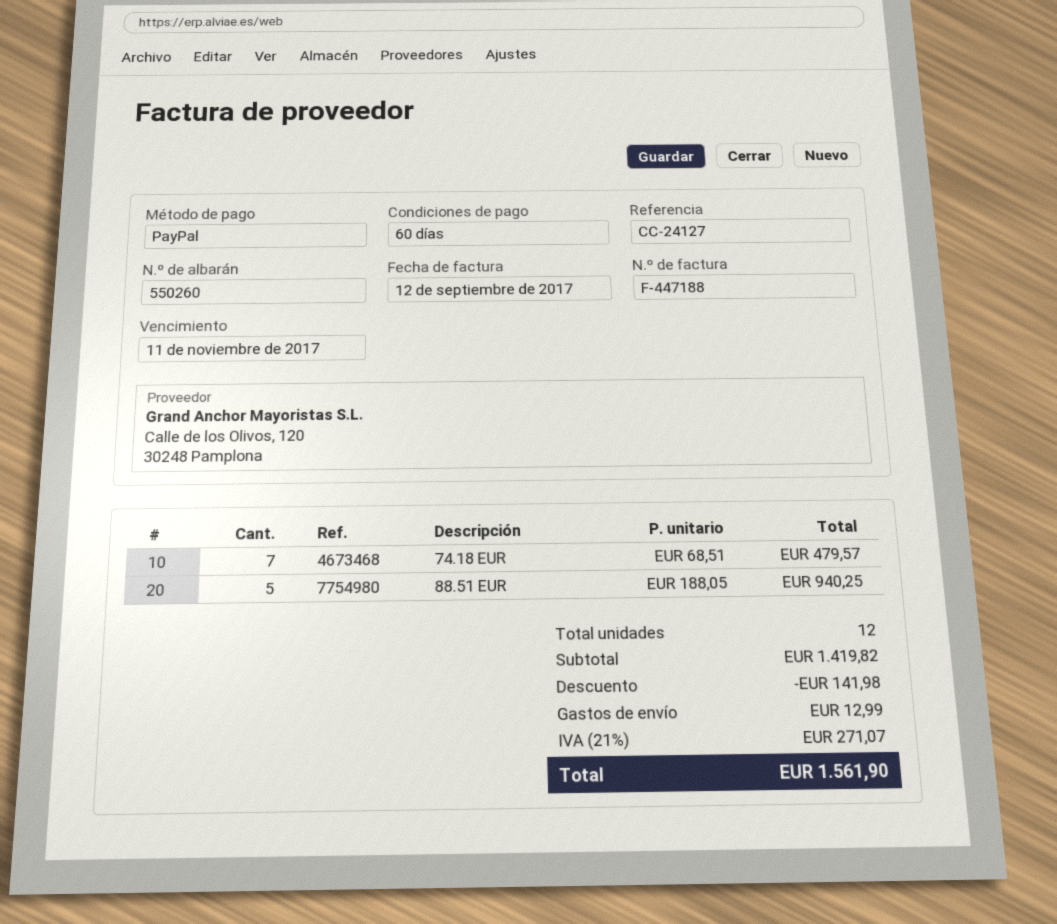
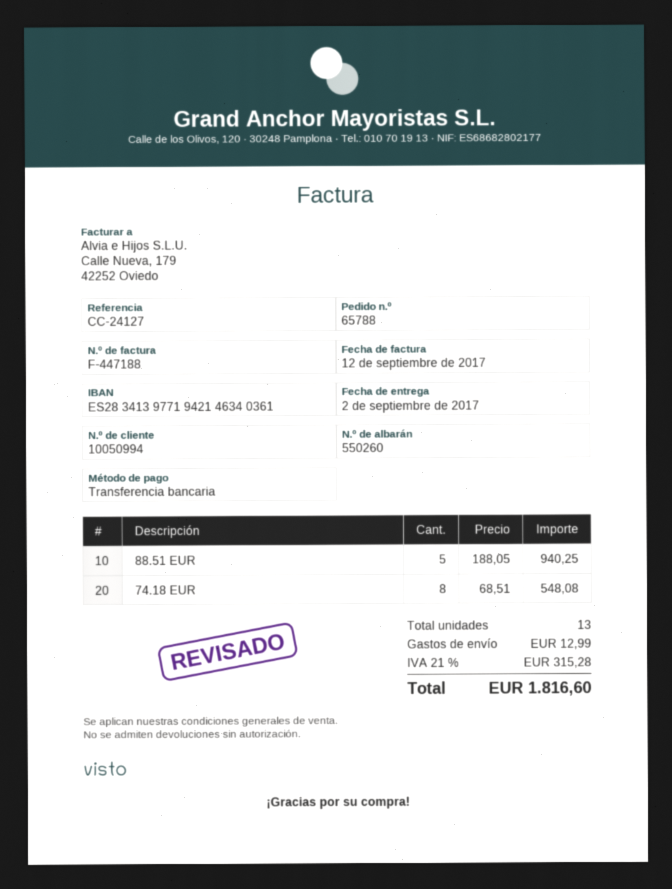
payment method: PayPal -> bank transfer
74.18 EUR: 7 x 68.51 = 479.57 -> 8 x 68.51 = 548.08
total quantity: 12 -> 13
discount: 141.98 -> none
tax: 21% = 271.07 -> 21% = 315.28
total: 1561.90 -> 1816.60

